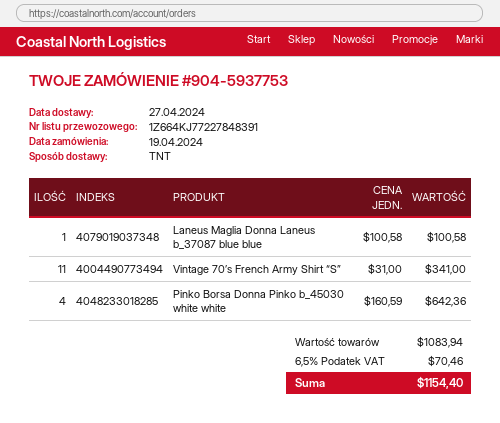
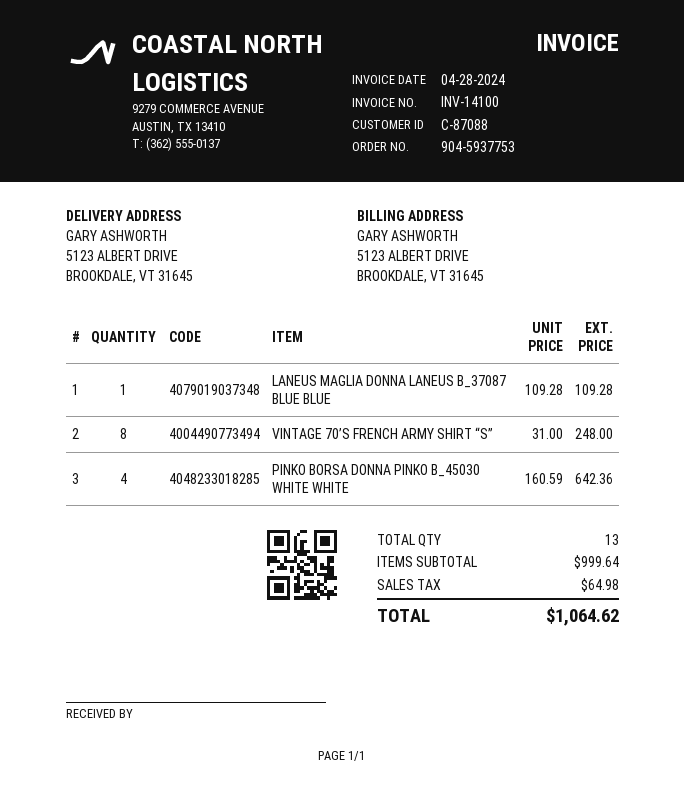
Laneus Maglia Donna Laneus b_37087 blue blue: 1 x 100.58 = 100.58 -> 1 x 109.28 = 109.28
Vintage 70’s French Army Shirt “S”: 11 x 31.00 = 341.00 -> 8 x 31.00 = 248.00
subtotal: 1083.94 -> 999.64
tax: 70.46 -> 64.98
total: 1154.40 -> 1064.62

